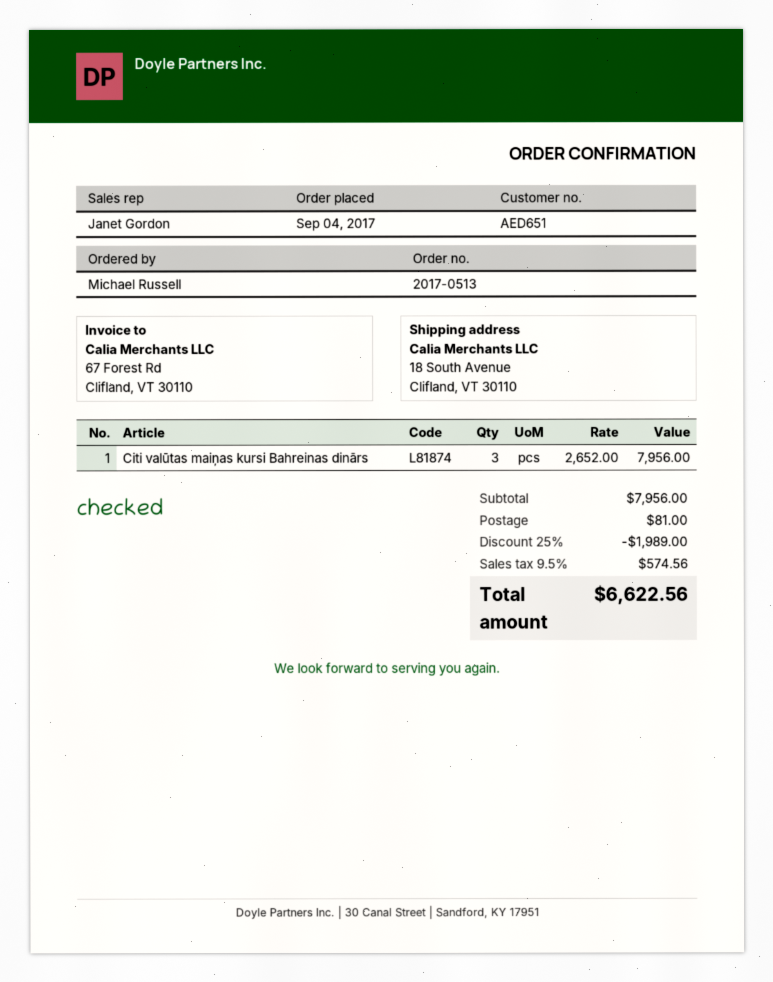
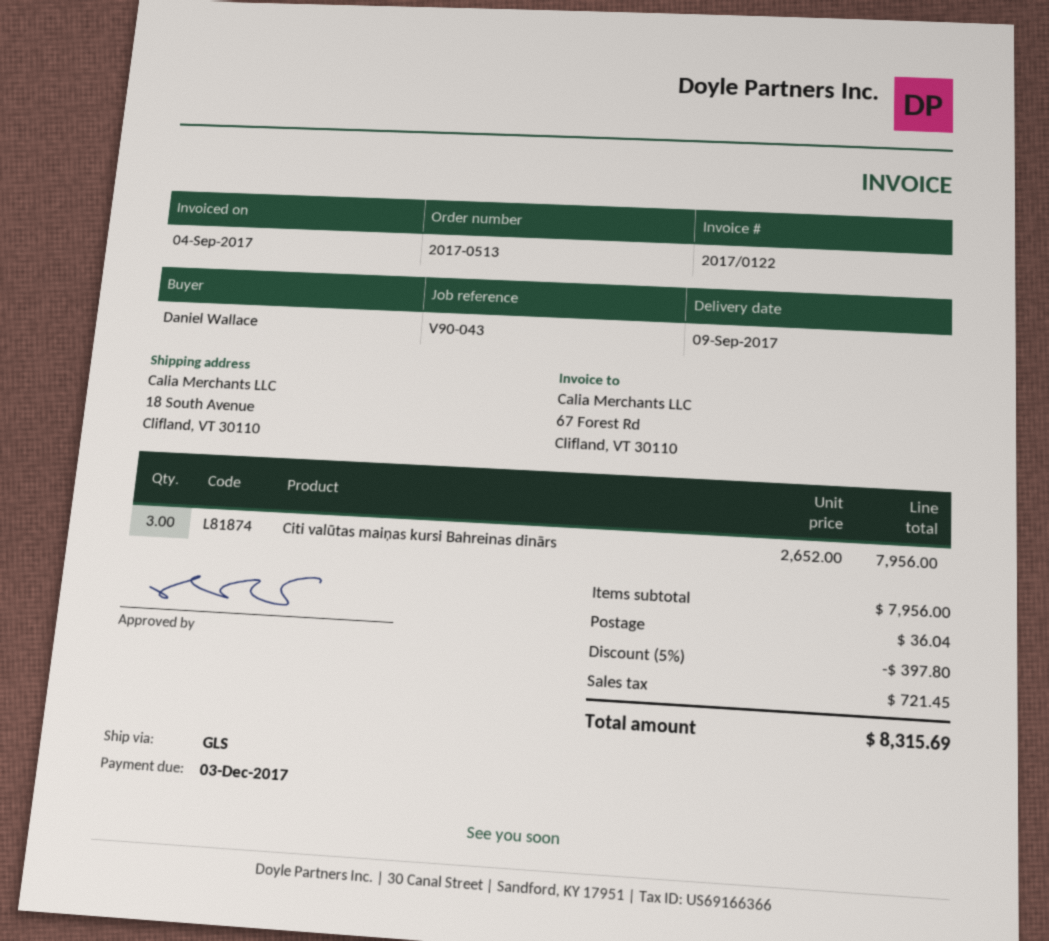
ordered by: Michael Russell -> Daniel Wallace
discount: 25% = 1989.00 -> 5% = 397.80
shipping: 81.00 -> 36.04
tax: 574.56 -> 721.45
total: 6622.56 -> 8315.69

